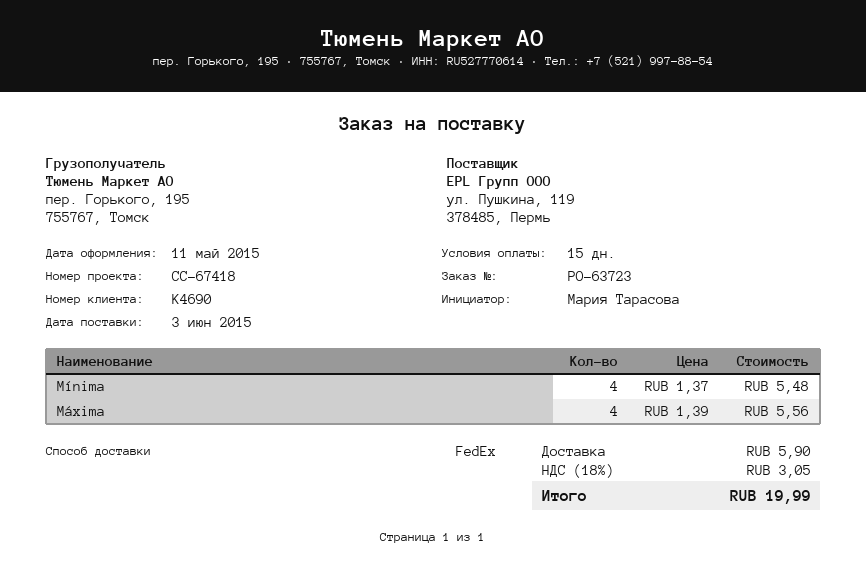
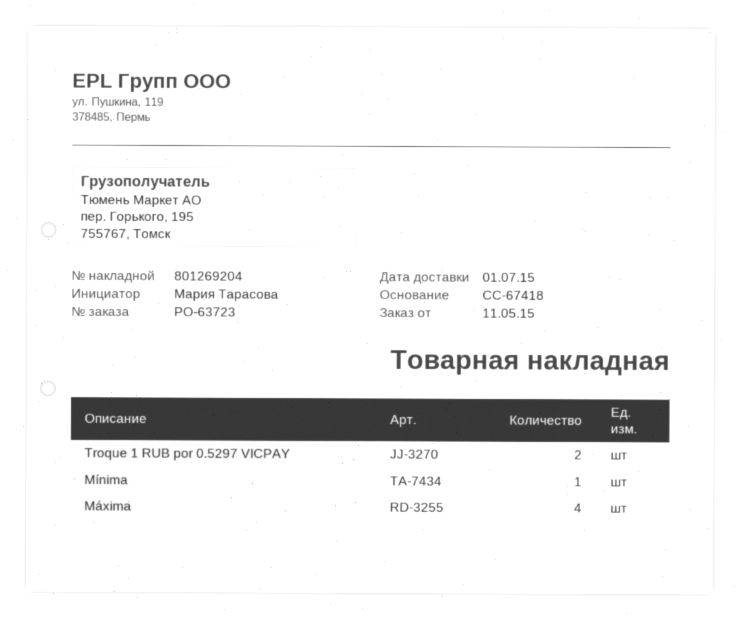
delivery date: 2015-06-03 -> 2015-07-01
Mínima: 4 -> 1
Troque 1 RUB por 0.5297 VICPAY: none -> 2

